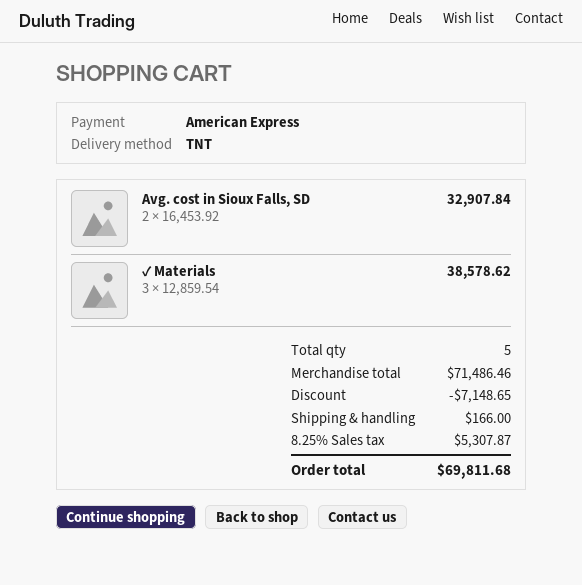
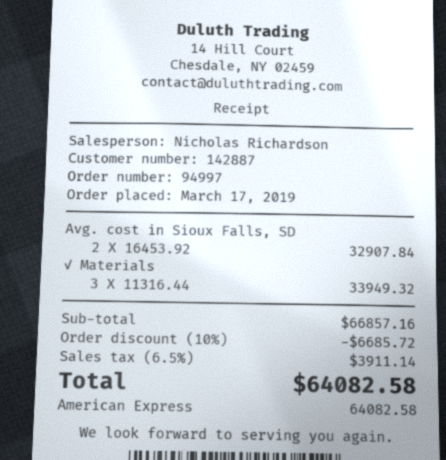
✓ Materials: 3 x 12859.54 = 38578.62 -> 3 x 11316.44 = 33949.32
subtotal: 71486.46 -> 66857.16
discount: 7148.65 -> 6685.72
shipping: 166.00 -> none
tax: 8.25% = 5307.87 -> 6.5% = 3911.14
total: 69811.68 -> 64082.58

